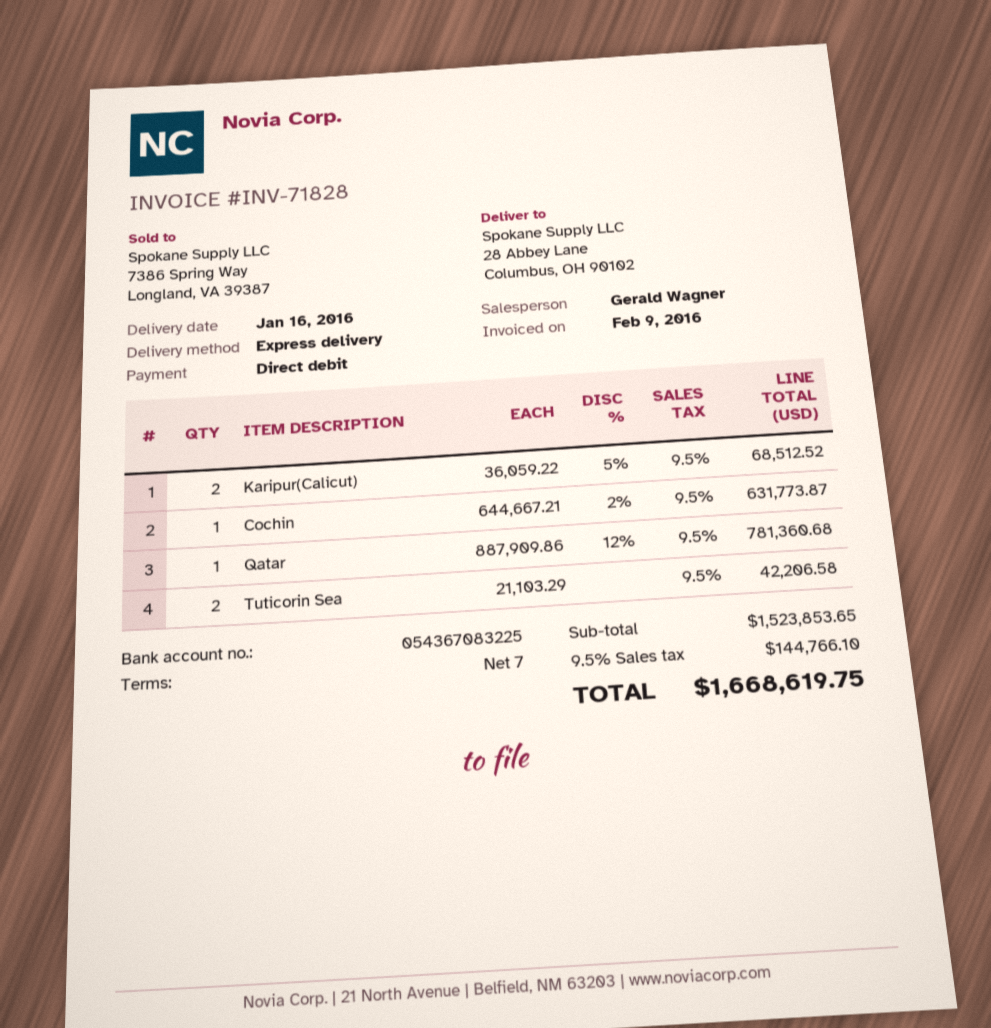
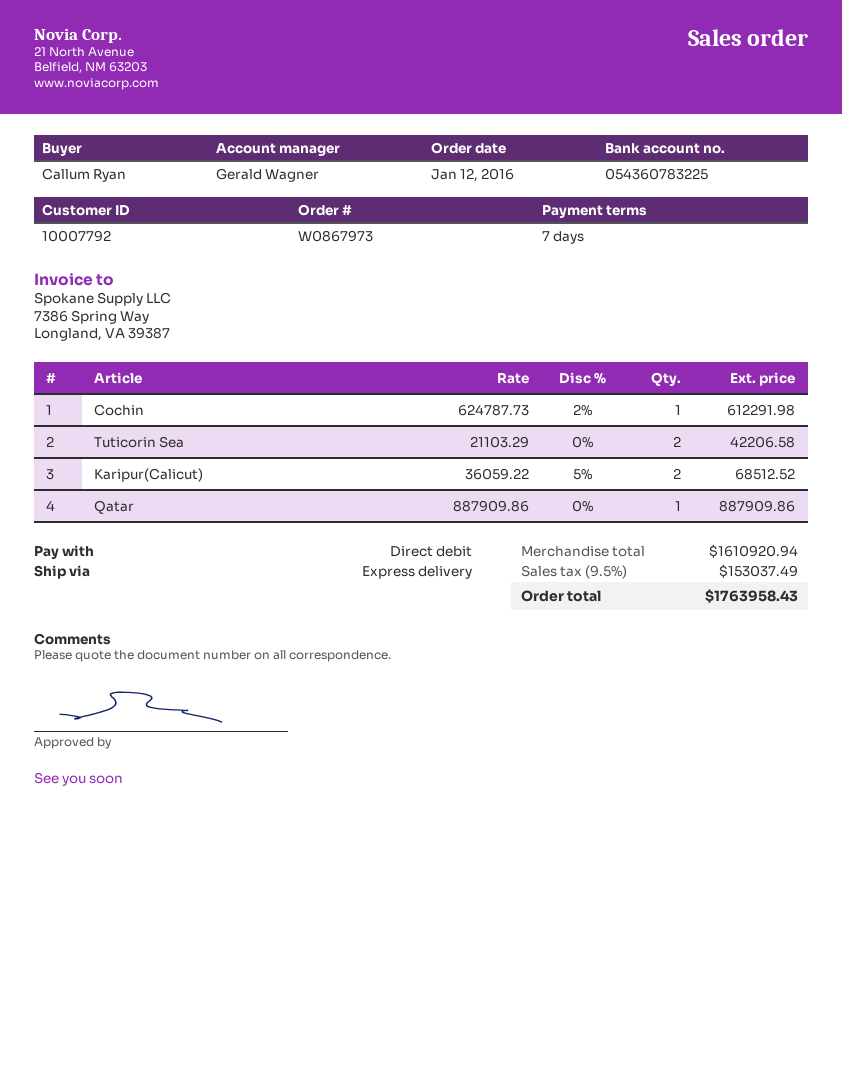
bank account: 054367083225 -> 054360783225
Cochin: 1 x 644667.21 - 2% = 631773.87 -> 1 x 624787.73 - 2% = 612291.98
Qatar: 1 x 887909.86 - 12% = 781360.68 -> 1 x 887909.86 = 887909.86
subtotal: 1523853.65 -> 1610920.94
tax: 9.5% = 144766.10 -> 9.5% = 153037.49
total: 1668619.75 -> 1763958.43

